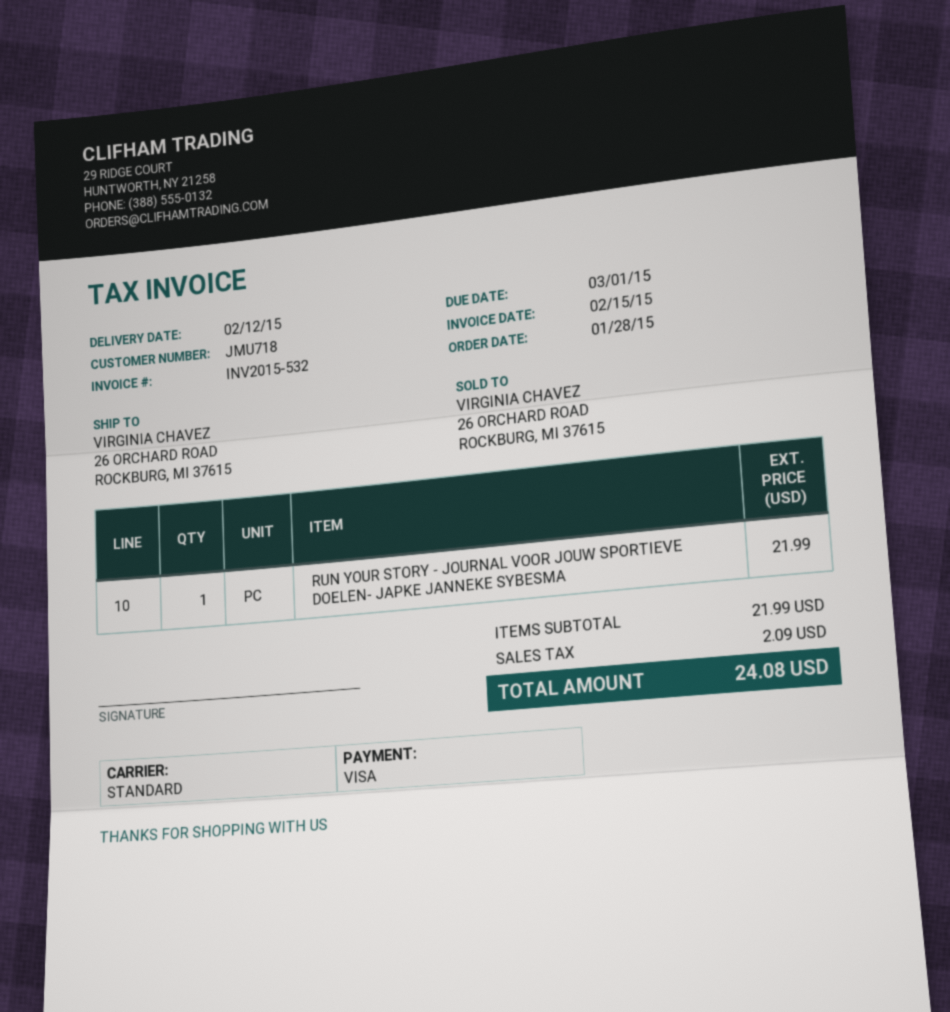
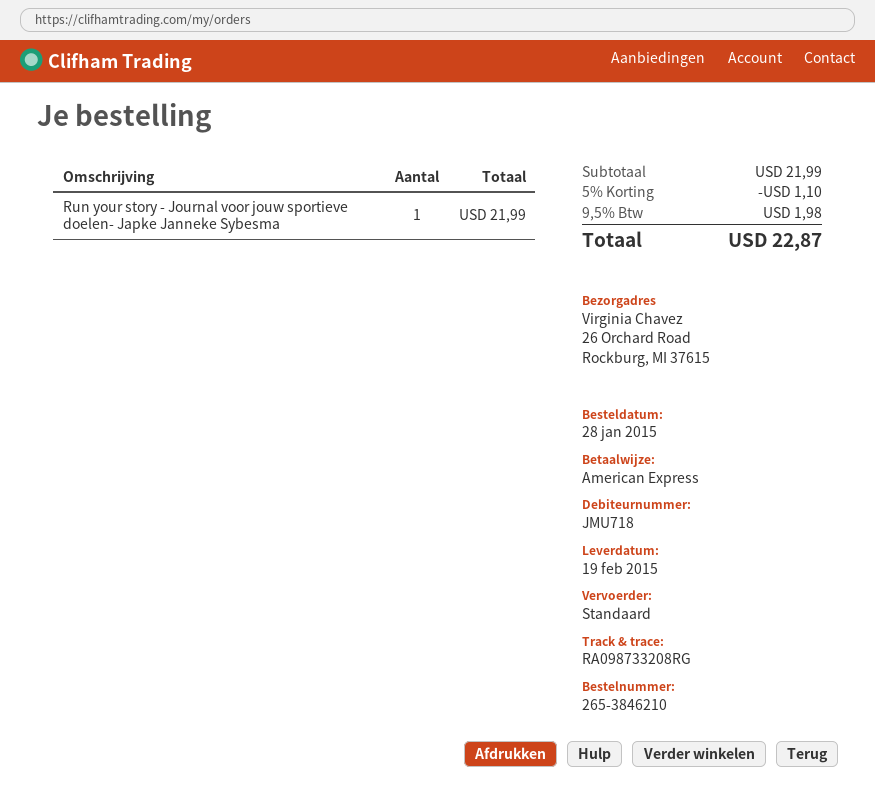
delivery date: 2015-02-12 -> 2015-02-19
payment method: Visa -> American Express
discount: none -> 5% = 1.10
tax: 2.09 -> 1.98
total: 24.08 -> 22.87

